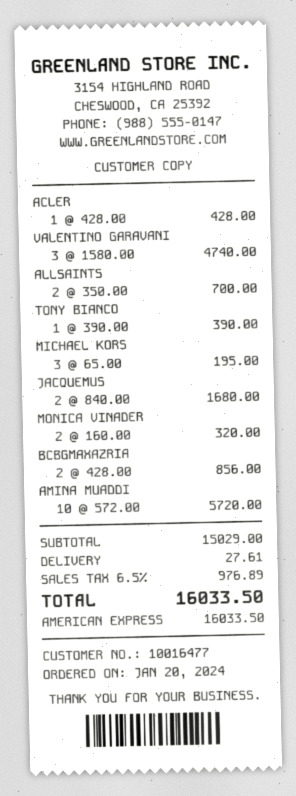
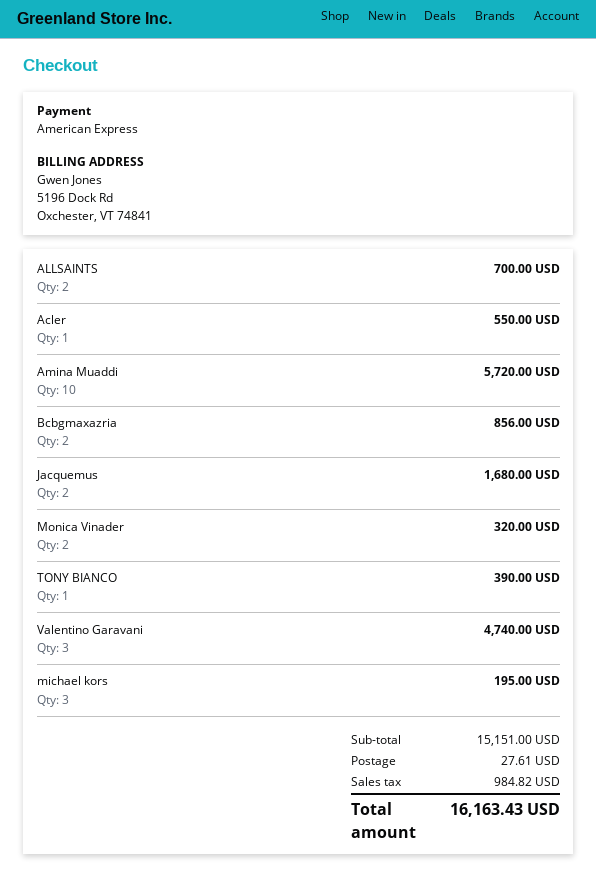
ACLER: 1 for 428.00 -> 1 for 550.00
subtotal: 15029.00 -> 15151.00
tax: 976.89 -> 984.82
total: 16033.50 -> 16163.43

